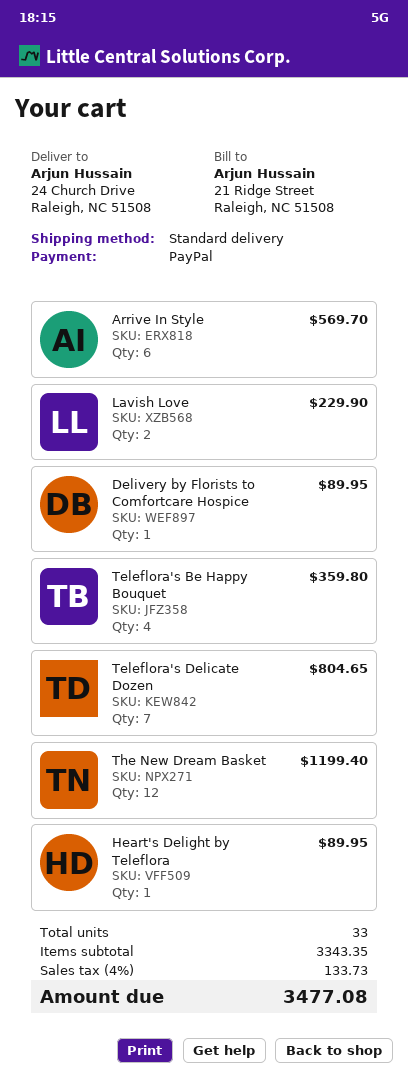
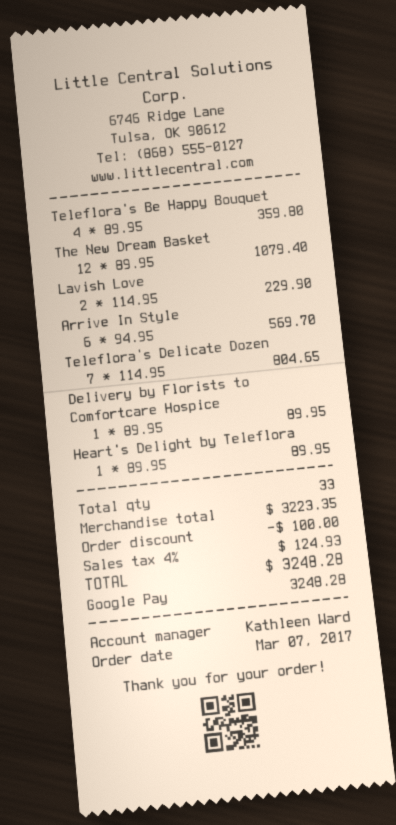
payment method: PayPal -> Google Pay
The New Dream Basket: 12 for 1199.40 -> 12 for 1079.40
subtotal: 3343.35 -> 3223.35
discount: none -> 100.00
tax: 4% = 133.73 -> 4% = 124.93
total: 3477.08 -> 3248.28

